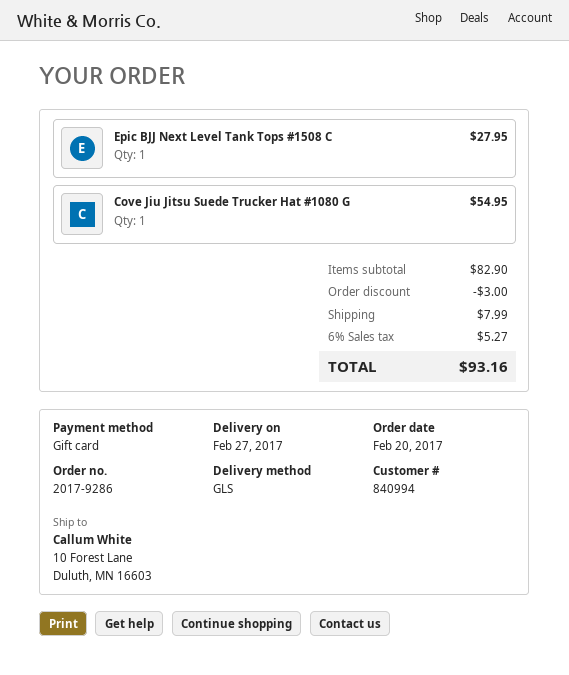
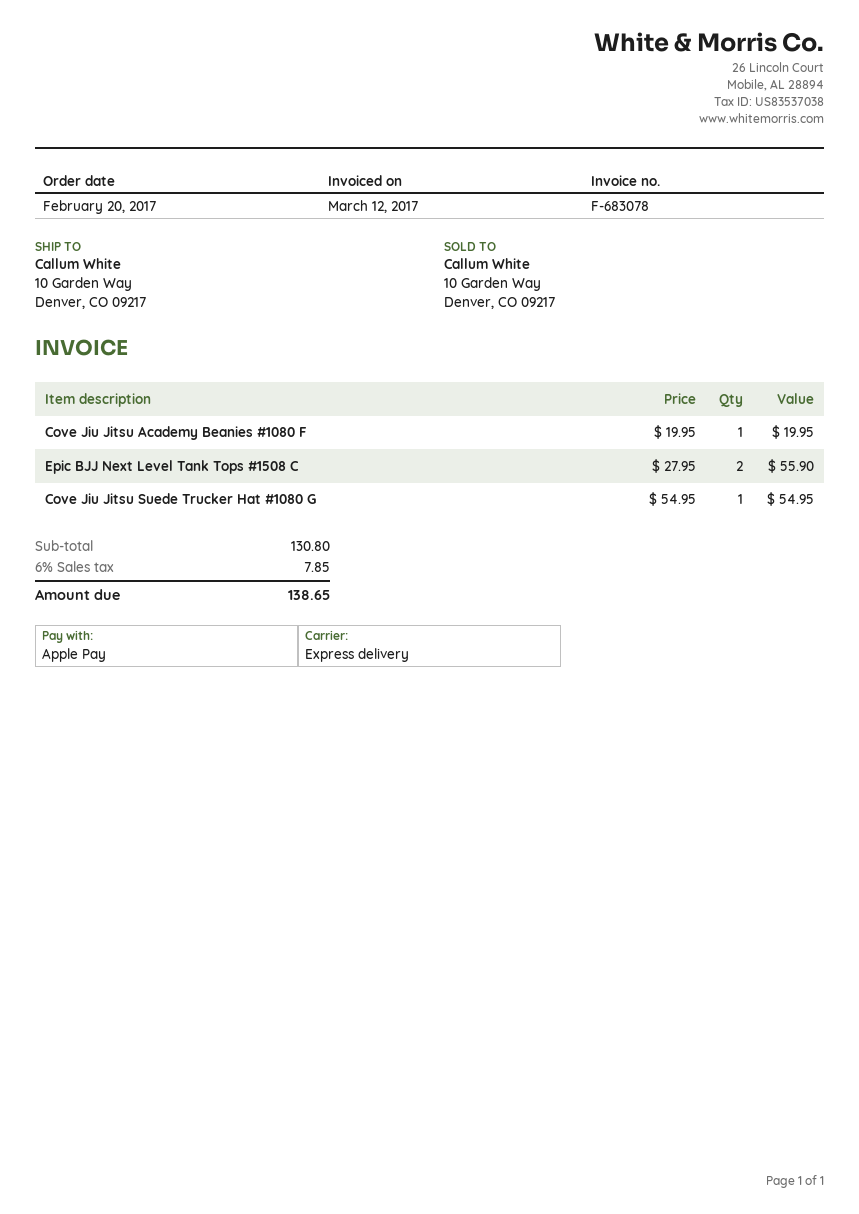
payment method: gift card -> Apple Pay
shipping method: GLS -> express
ship to: 10 Forest Lane, Duluth, MN 16603 -> 10 Garden Way, Denver, CO 09217
Epic BJJ Next Level Tank Tops #1508 C: 1 for 27.95 -> 2 for 55.90
Cove Jiu Jitsu Academy Beanies #1080 F: none -> 1 for 19.95
subtotal: 82.90 -> 130.80
discount: 3.00 -> none
shipping: 7.99 -> none
tax: 6% = 5.27 -> 6% = 7.85
total: 93.16 -> 138.65

